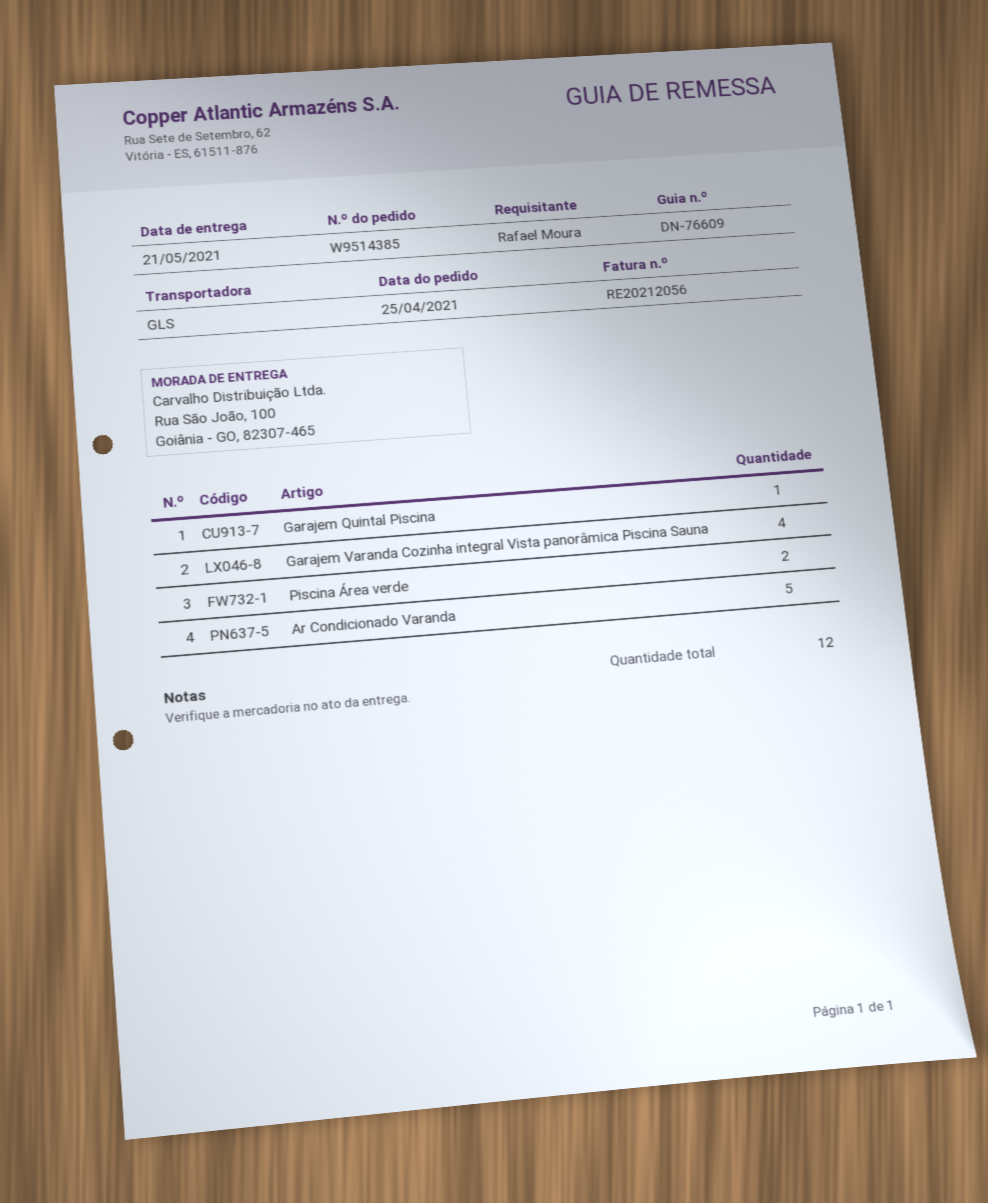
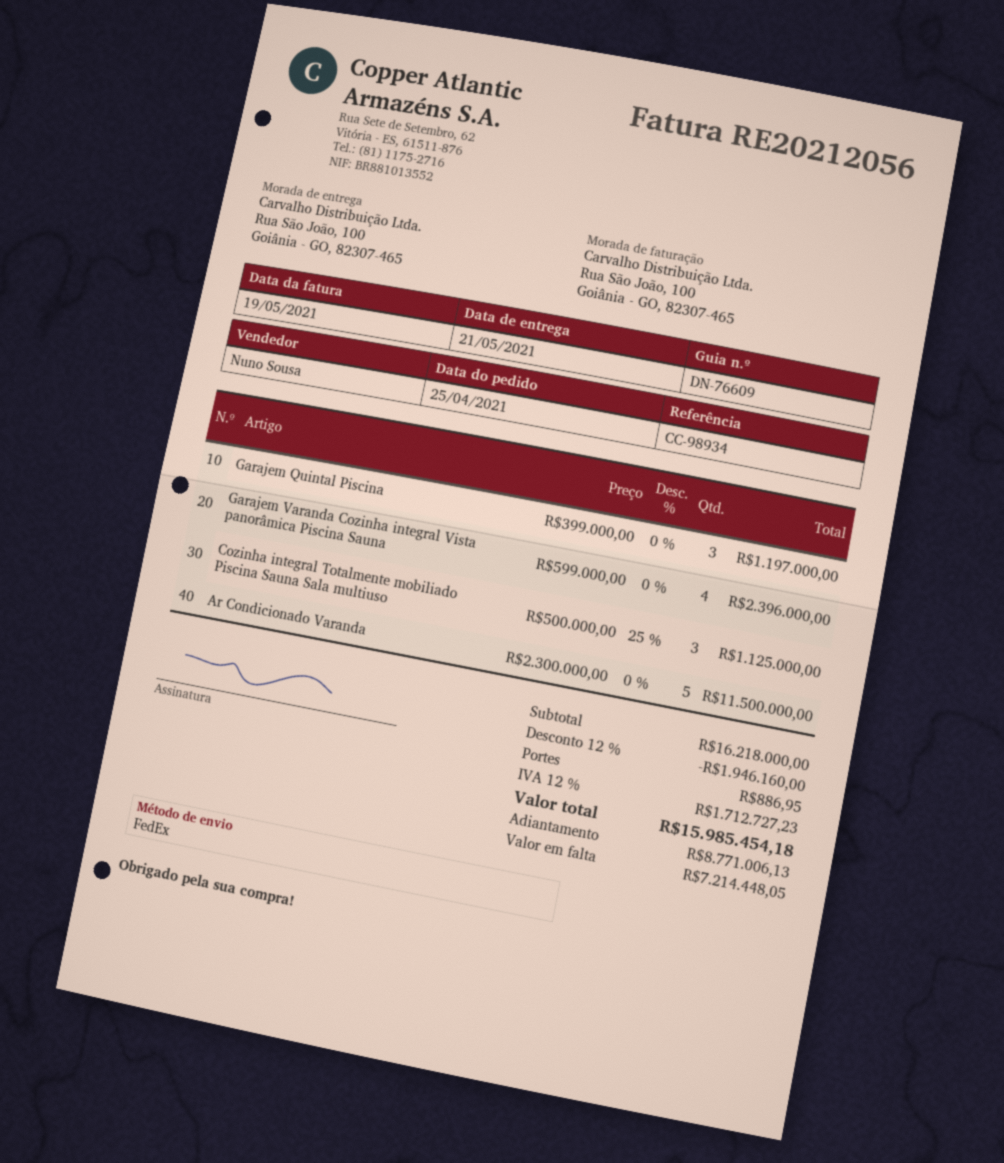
shipping method: GLS -> FedEx
Garajem Quintal Piscina: 1 -> 3
Piscina Área verde: 2 -> none
Cozinha integral Totalmente mobiliado Piscina Sauna Sala multiuso: none -> 3

